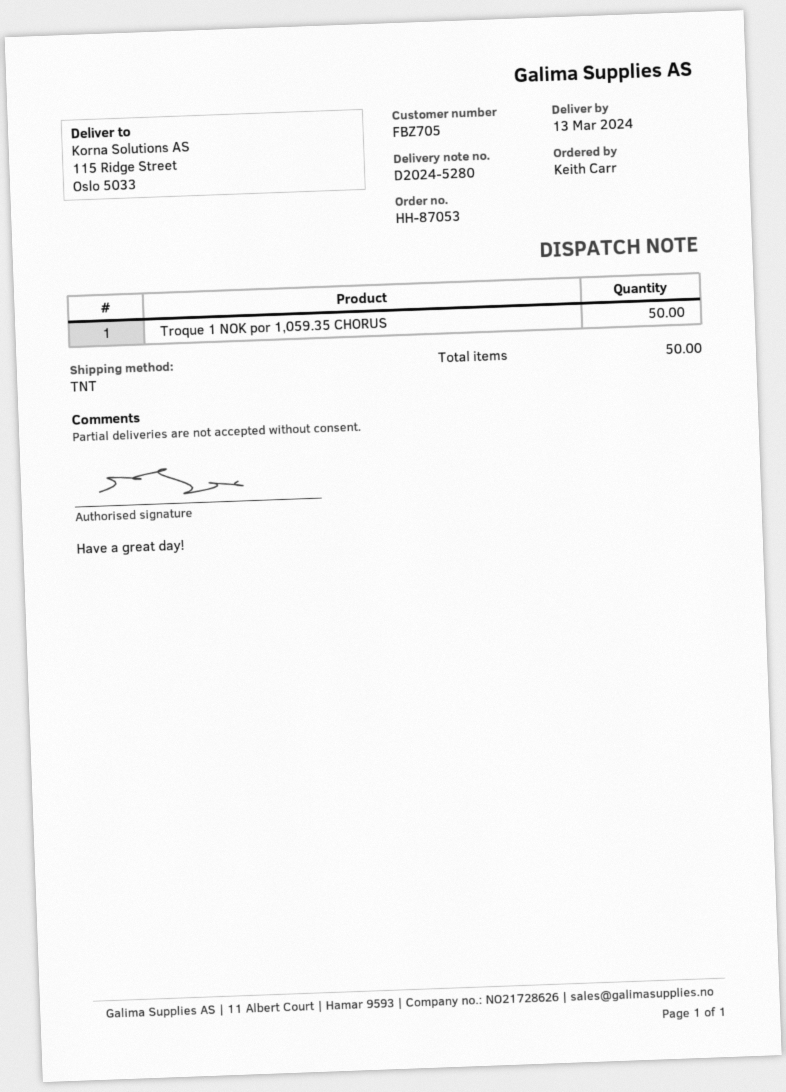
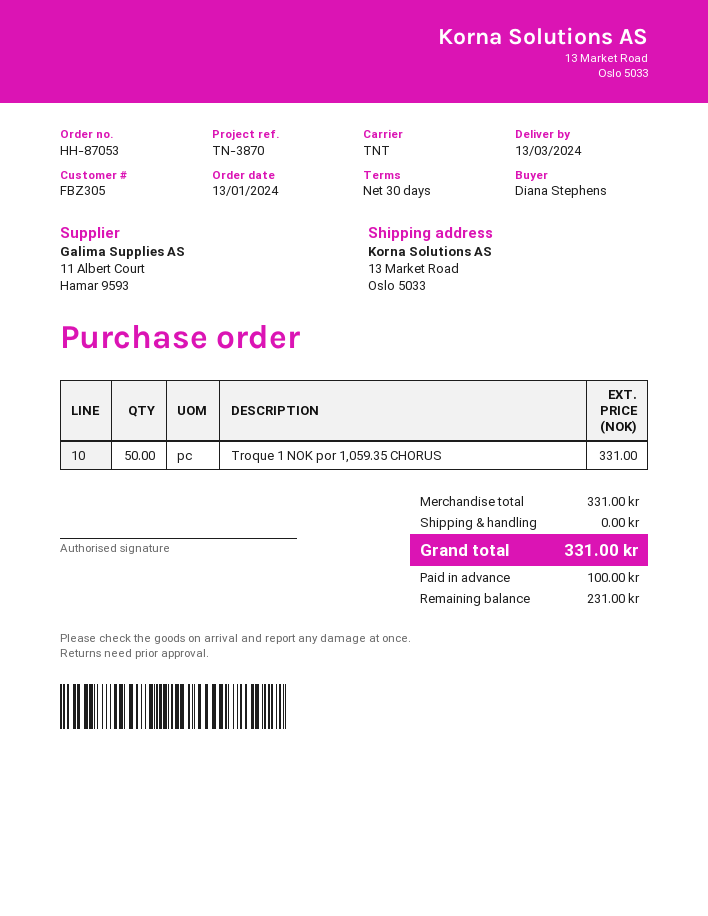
customer number: FBZ705 -> FBZ305
ordered by: Keith Carr -> Diana Stephens
ship to: 115 Ridge Street, Oslo 5033 -> 13 Market Road, Oslo 5033

